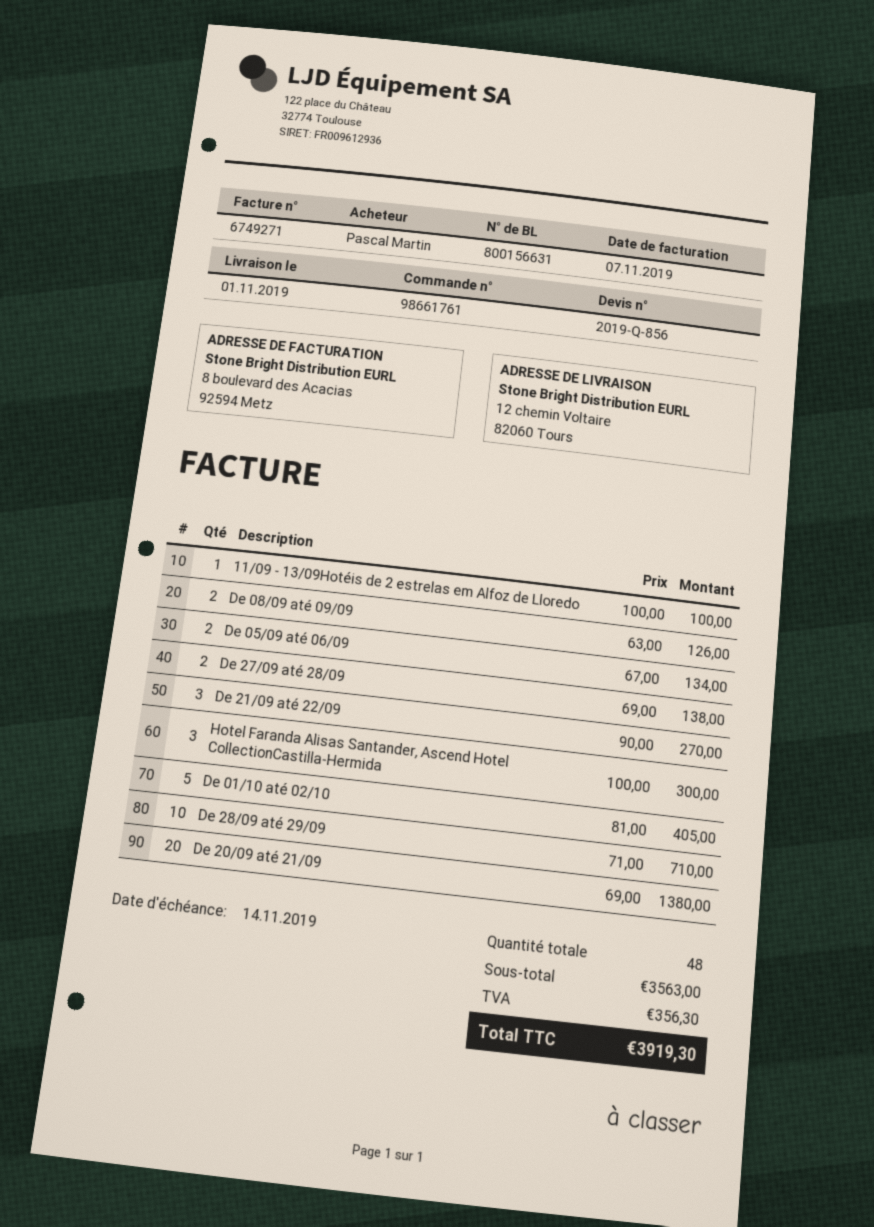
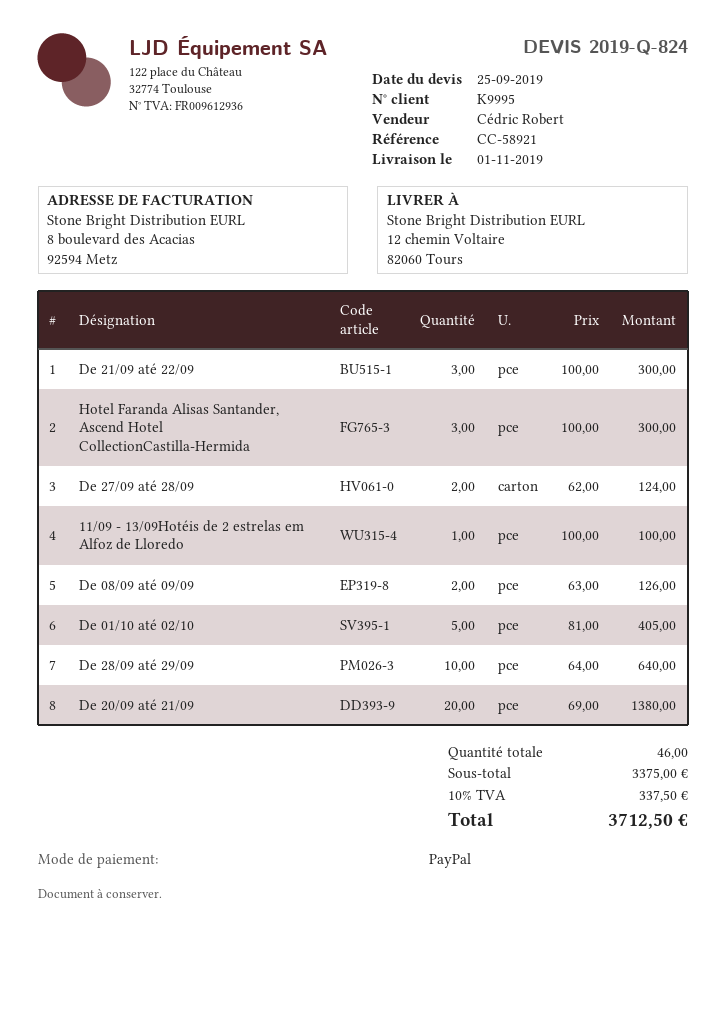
quote number: 2019-Q-856 -> 2019-Q-824
De 05/09 até 06/09: 2 x 67.00 = 134.00 -> none
De 27/09 até 28/09: 2 x 69.00 = 138.00 -> 2 x 62.00 = 124.00
De 21/09 até 22/09: 3 x 90.00 = 270.00 -> 3 x 100.00 = 300.00
De 28/09 até 29/09: 10 x 71.00 = 710.00 -> 10 x 64.00 = 640.00
total quantity: 48 -> 46
subtotal: 3563.00 -> 3375.00
tax: 356.30 -> 337.50
total: 3919.30 -> 3712.50

